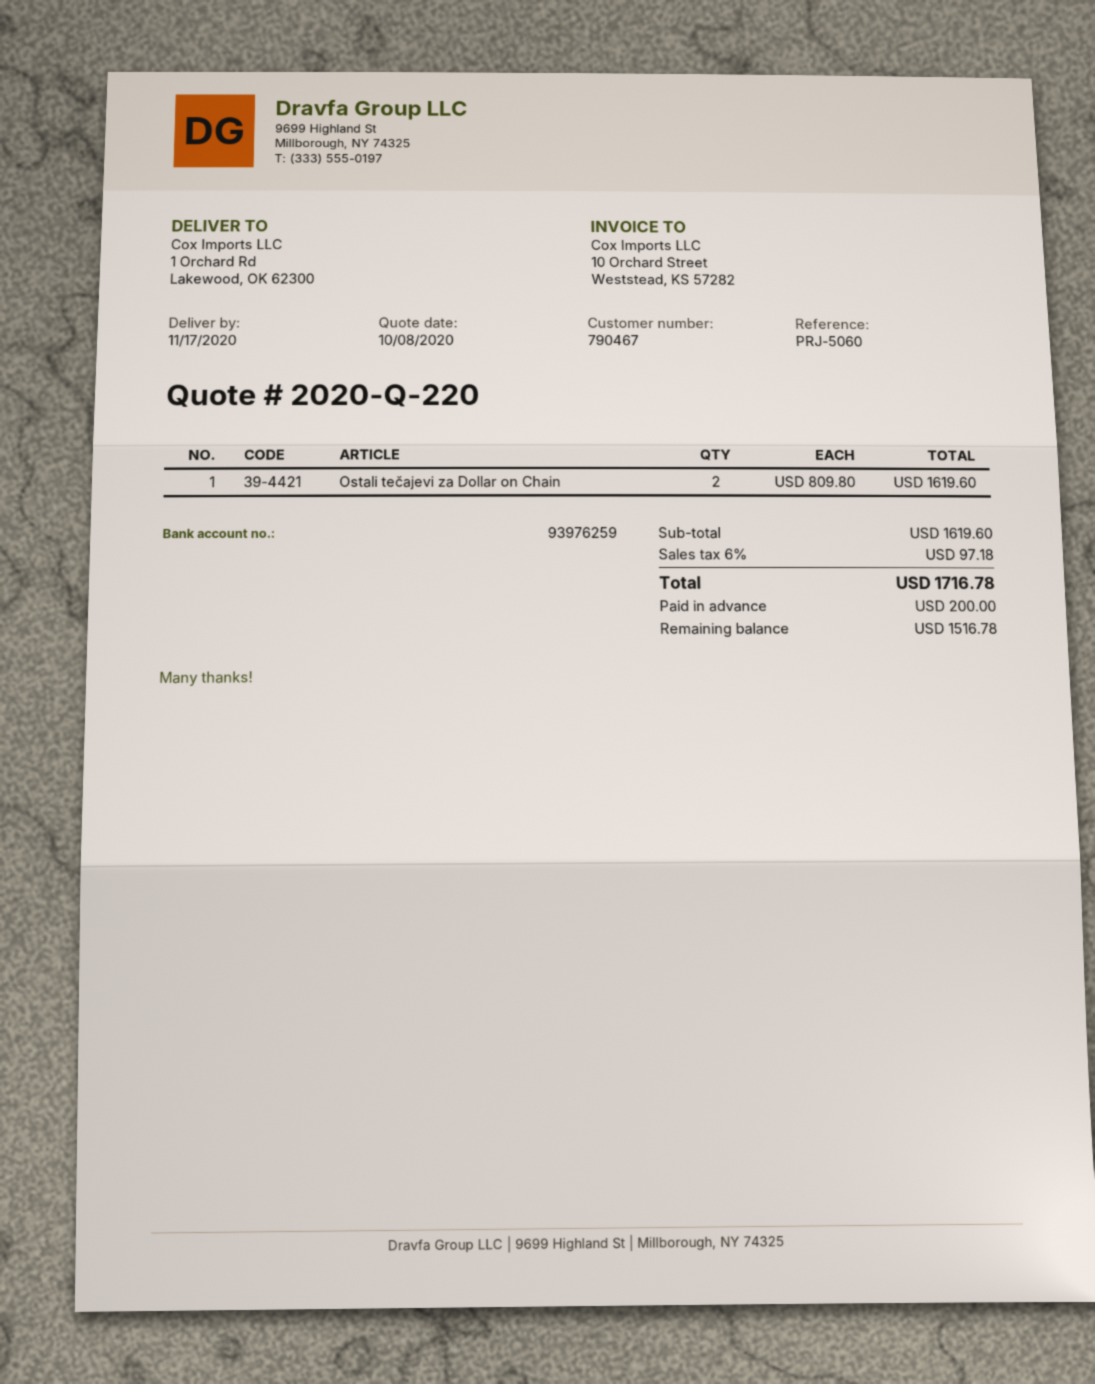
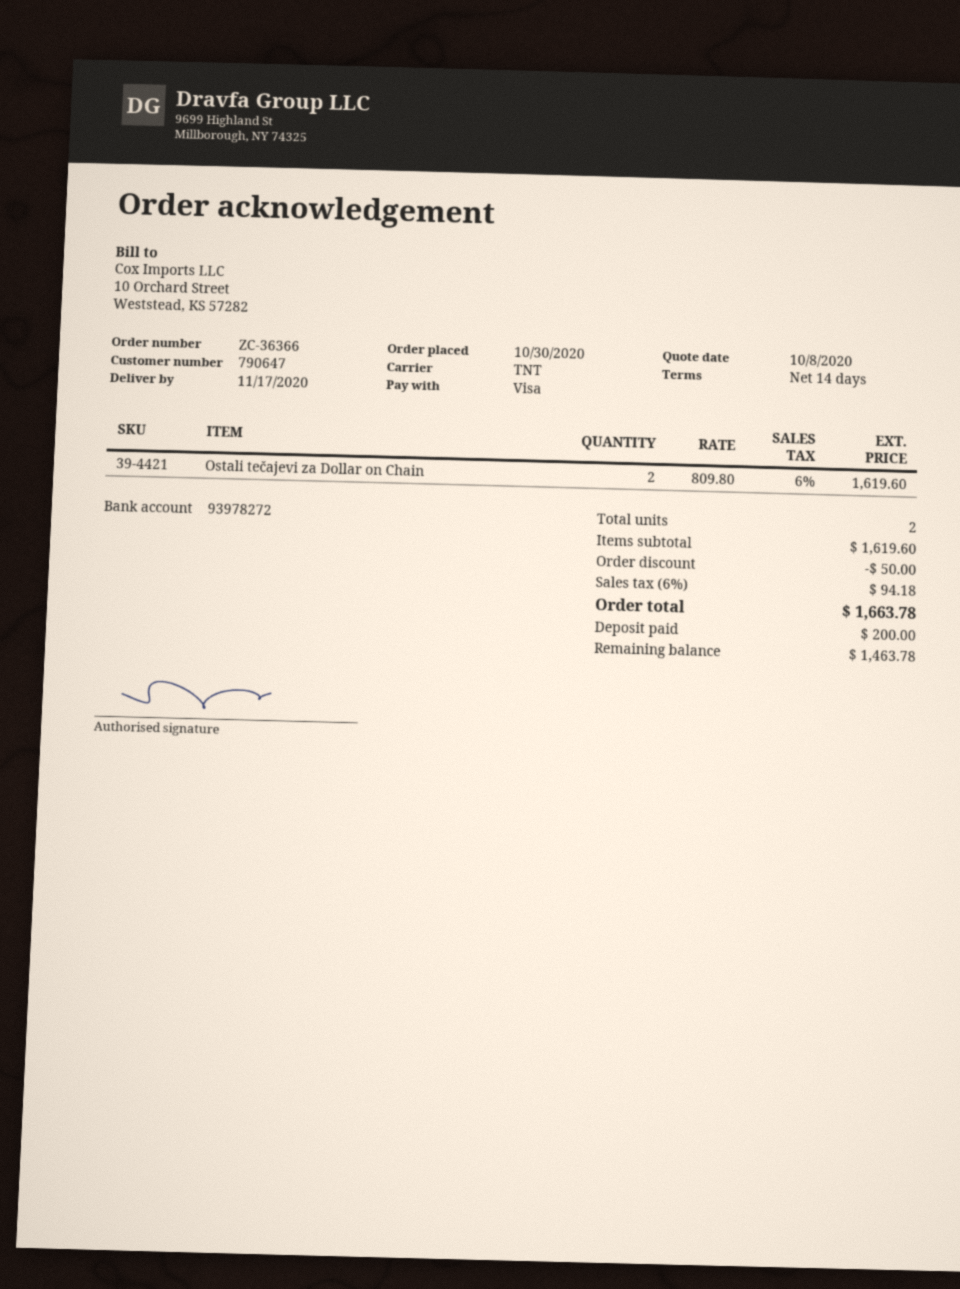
customer number: 790467 -> 790647
bank account: 93976259 -> 93978272
discount: none -> 50.00
tax: 6% = 97.18 -> 6% = 94.18
total: 1716.78 -> 1663.78
balance: 1516.78 -> 1463.78

